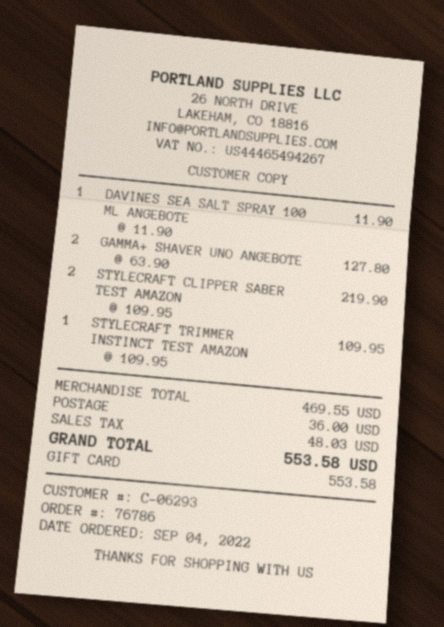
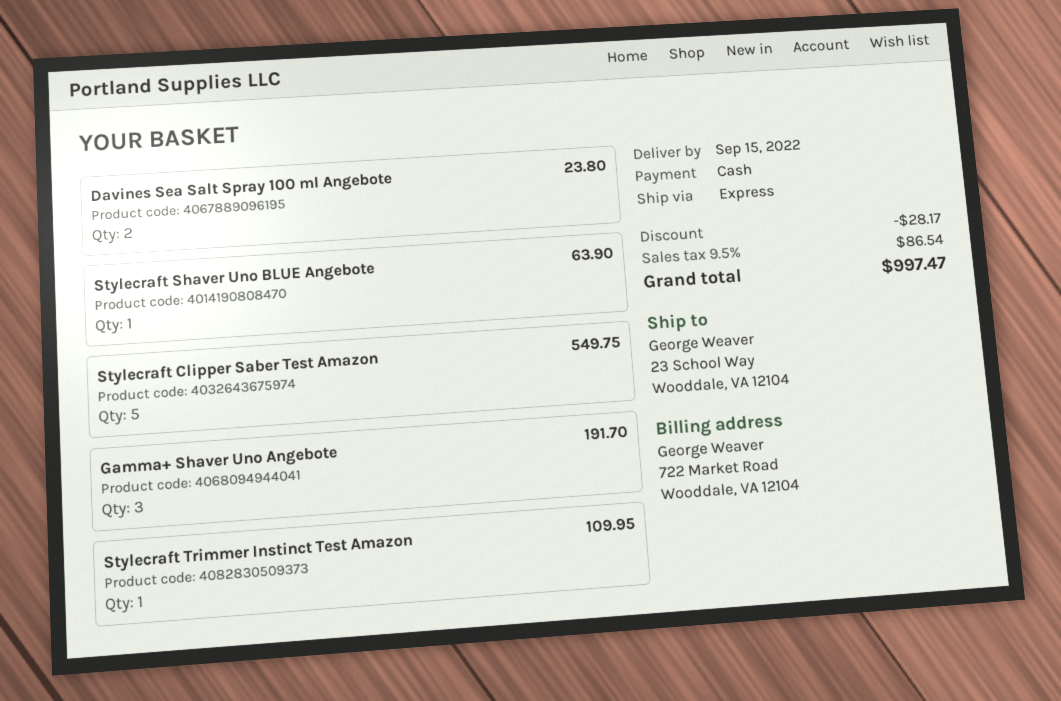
payment method: gift card -> cash
DAVINES SEA SALT SPRAY 100 ML ANGEBOTE: 1 for 11.90 -> 2 for 23.80
GAMMA+ SHAVER UNO ANGEBOTE: 2 for 127.80 -> 3 for 191.70
STYLECRAFT CLIPPER SABER TEST AMAZON: 2 for 219.90 -> 5 for 549.75
Stylecraft Shaver Uno BLUE Angebote: none -> 1 for 63.90
discount: none -> 28.17
shipping: 36.00 -> none
tax: 48.03 -> 86.54
total: 553.58 -> 997.47

